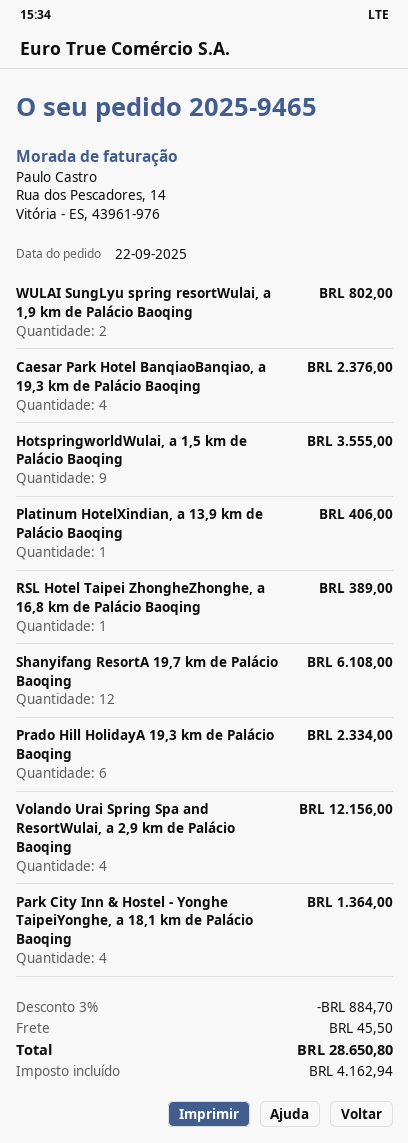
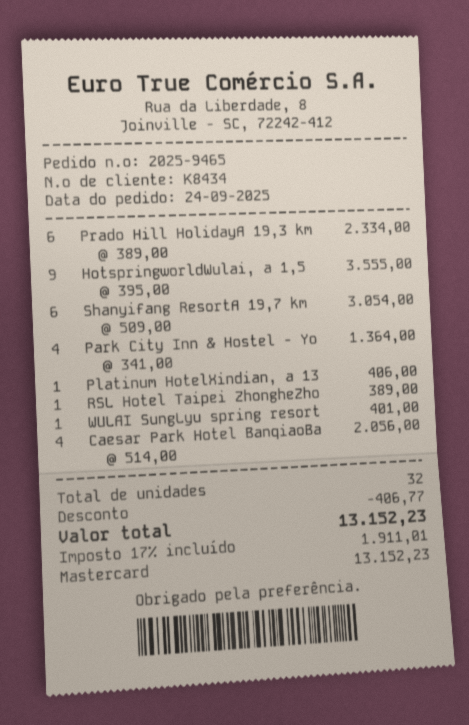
order date: 2025-09-22 -> 2025-09-24
WULAI SungLyu spring resortWulai, a 1,9 km de Palácio Baoqing: 2 for 802.00 -> 1 for 401.00
Caesar Park Hotel BanqiaoBanqiao, a 19,3 km de Palácio Baoqing: 4 for 2376.00 -> 4 for 2056.00
Shanyifang ResortA 19,7 km de Palácio Baoqing: 12 for 6108.00 -> 6 for 3054.00
Volando Urai Spring Spa and ResortWulai, a 2,9 km de Palácio Baoqing: 4 for 12156.00 -> none
discount: 884.70 -> 406.77
shipping: 45.50 -> none
tax: 4162.94 -> 1911.01
total: 28650.80 -> 13152.23

